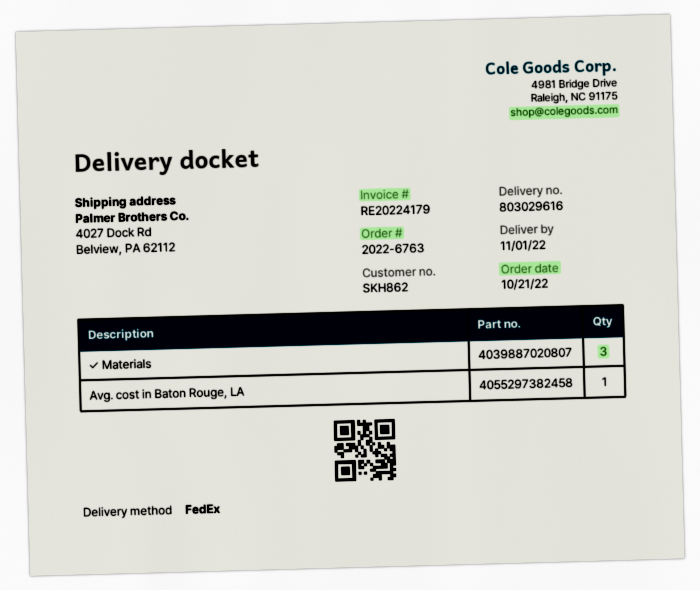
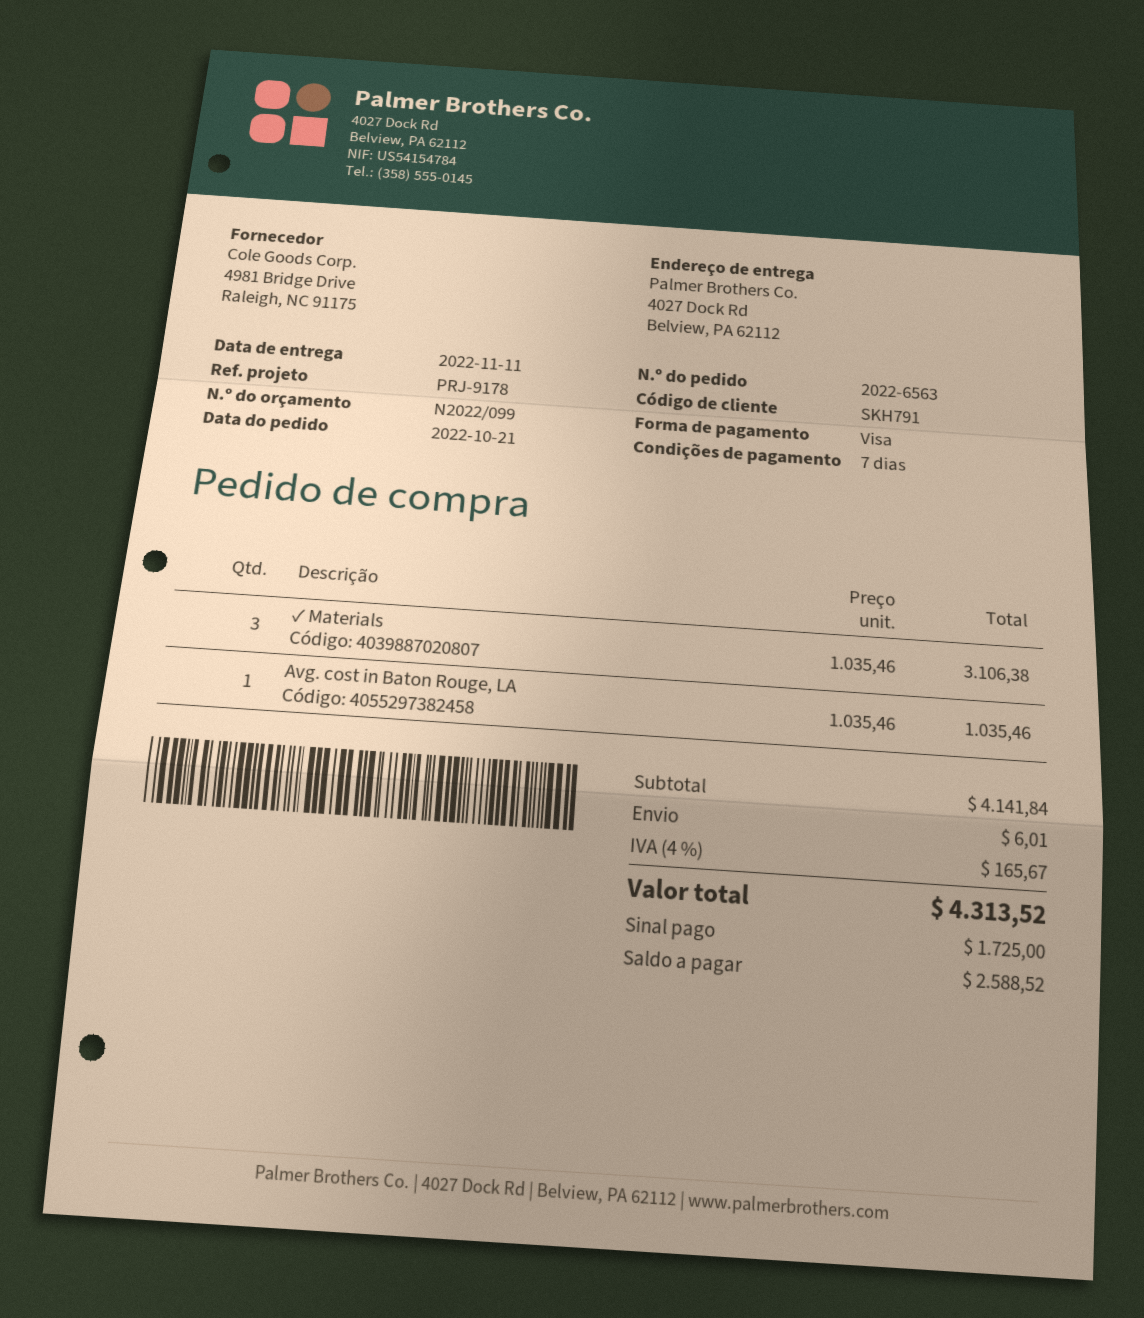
order number: 2022-6763 -> 2022-6563
delivery date: 2022-11-01 -> 2022-11-11
customer number: SKH862 -> SKH791

